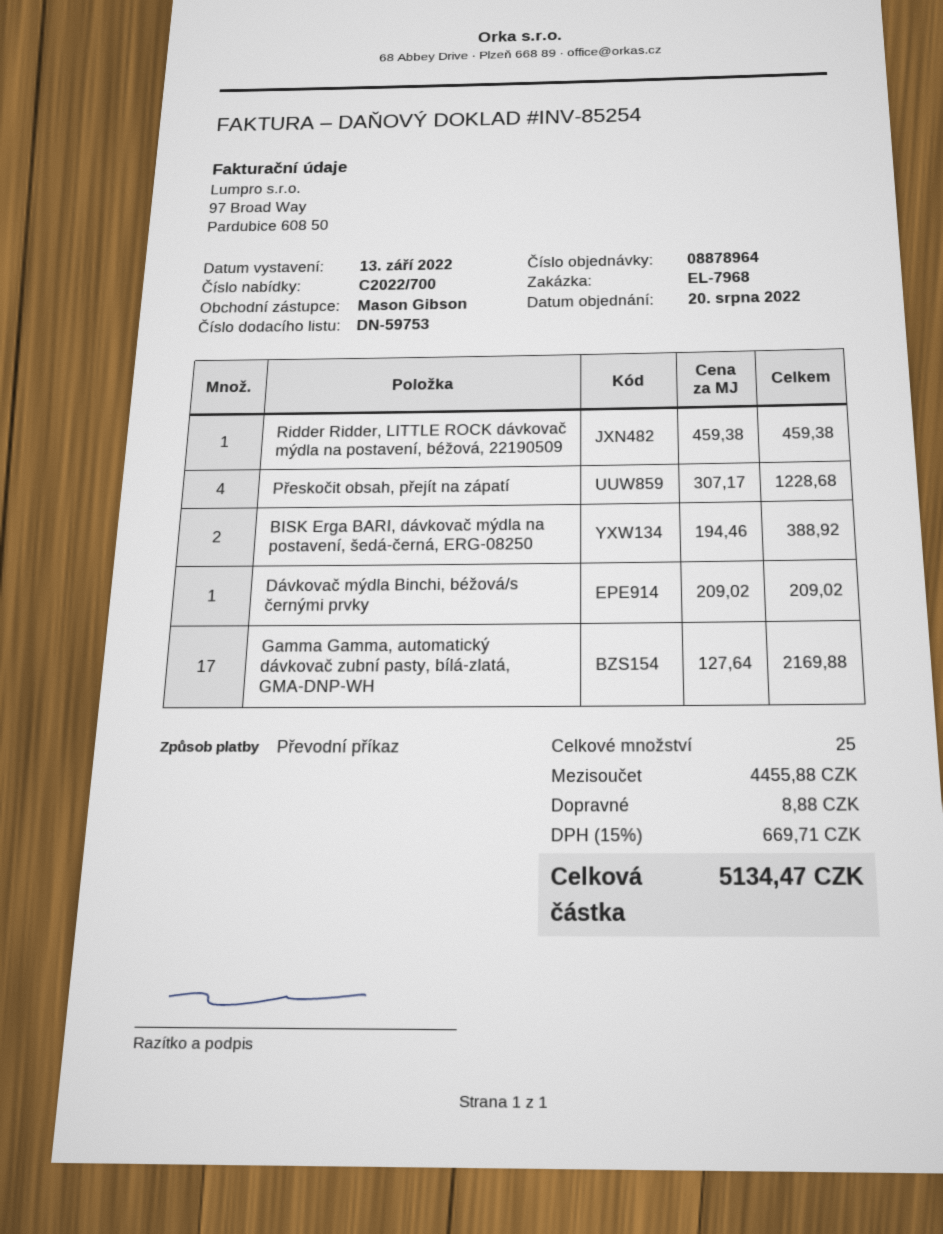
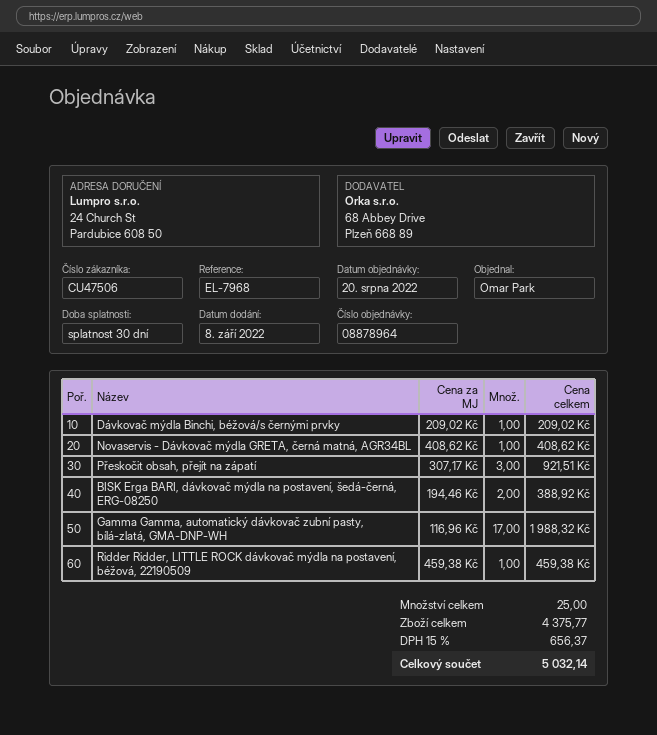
Přeskočit obsah, přejít na zápatí: 4 x 307.17 = 1228.68 -> 3 x 307.17 = 921.51
Gamma Gamma, automatický dávkovač zubní pasty, bílá-zlatá, GMA-DNP-WH: 17 x 127.64 = 2169.88 -> 17 x 116.96 = 1988.32
Novaservis - Dávkovač mýdla GRETA, černá matná, AGR34BL: none -> 1 x 408.62 = 408.62
subtotal: 4455.88 -> 4375.77
shipping: 8.88 -> none
tax: 15% = 669.71 -> 15% = 656.37
total: 5134.47 -> 5032.14

